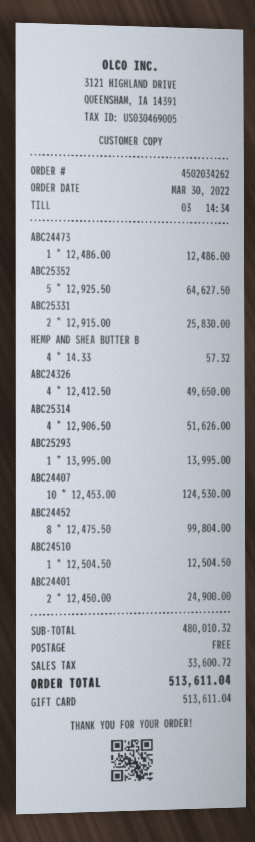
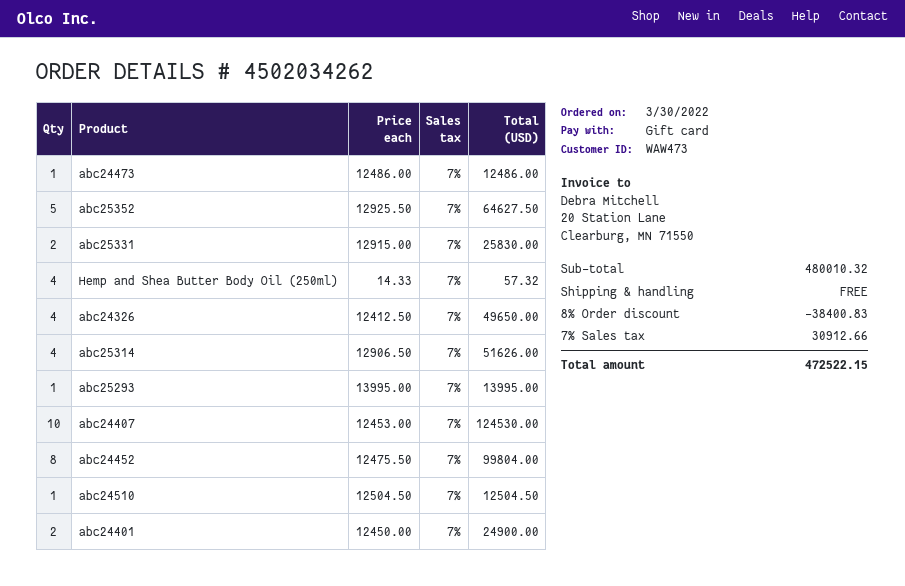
discount: none -> 8% = 38400.83
tax: 33600.72 -> 30912.66
total: 513611.04 -> 472522.15

